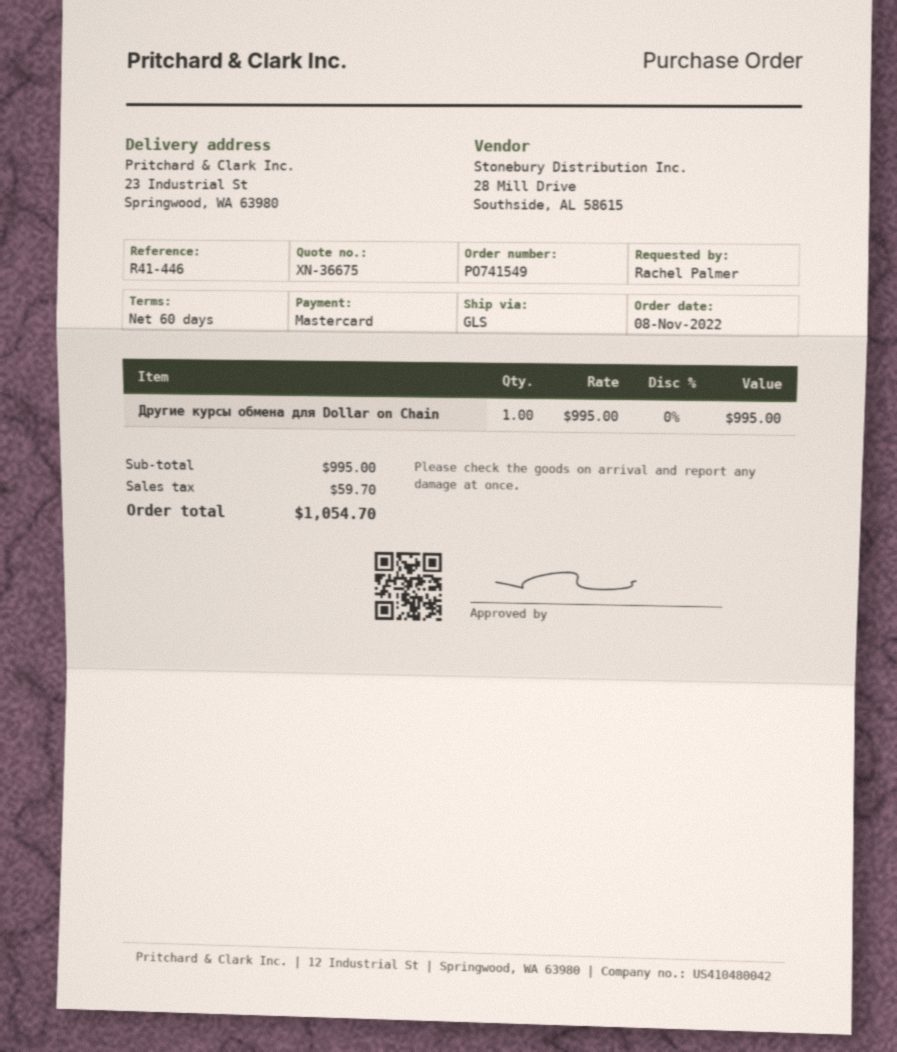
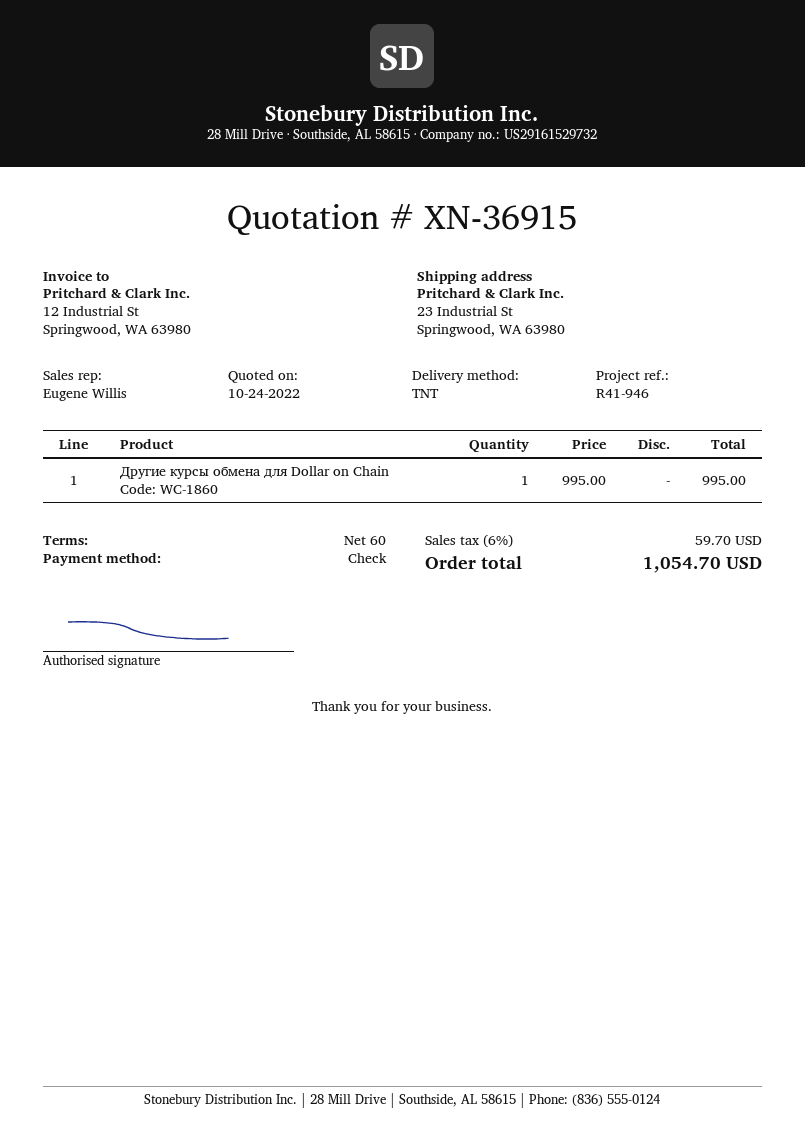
quote number: XN-36675 -> XN-36915
reference: R41-446 -> R41-946
payment method: Mastercard -> cheque
shipping method: GLS -> TNT

